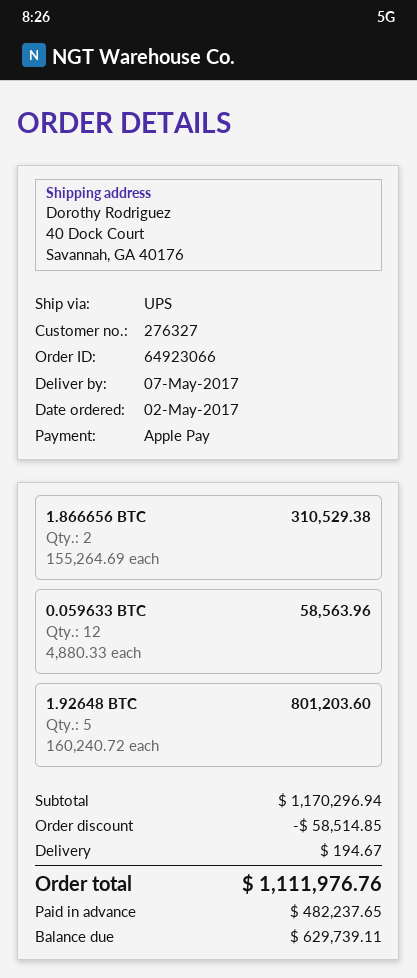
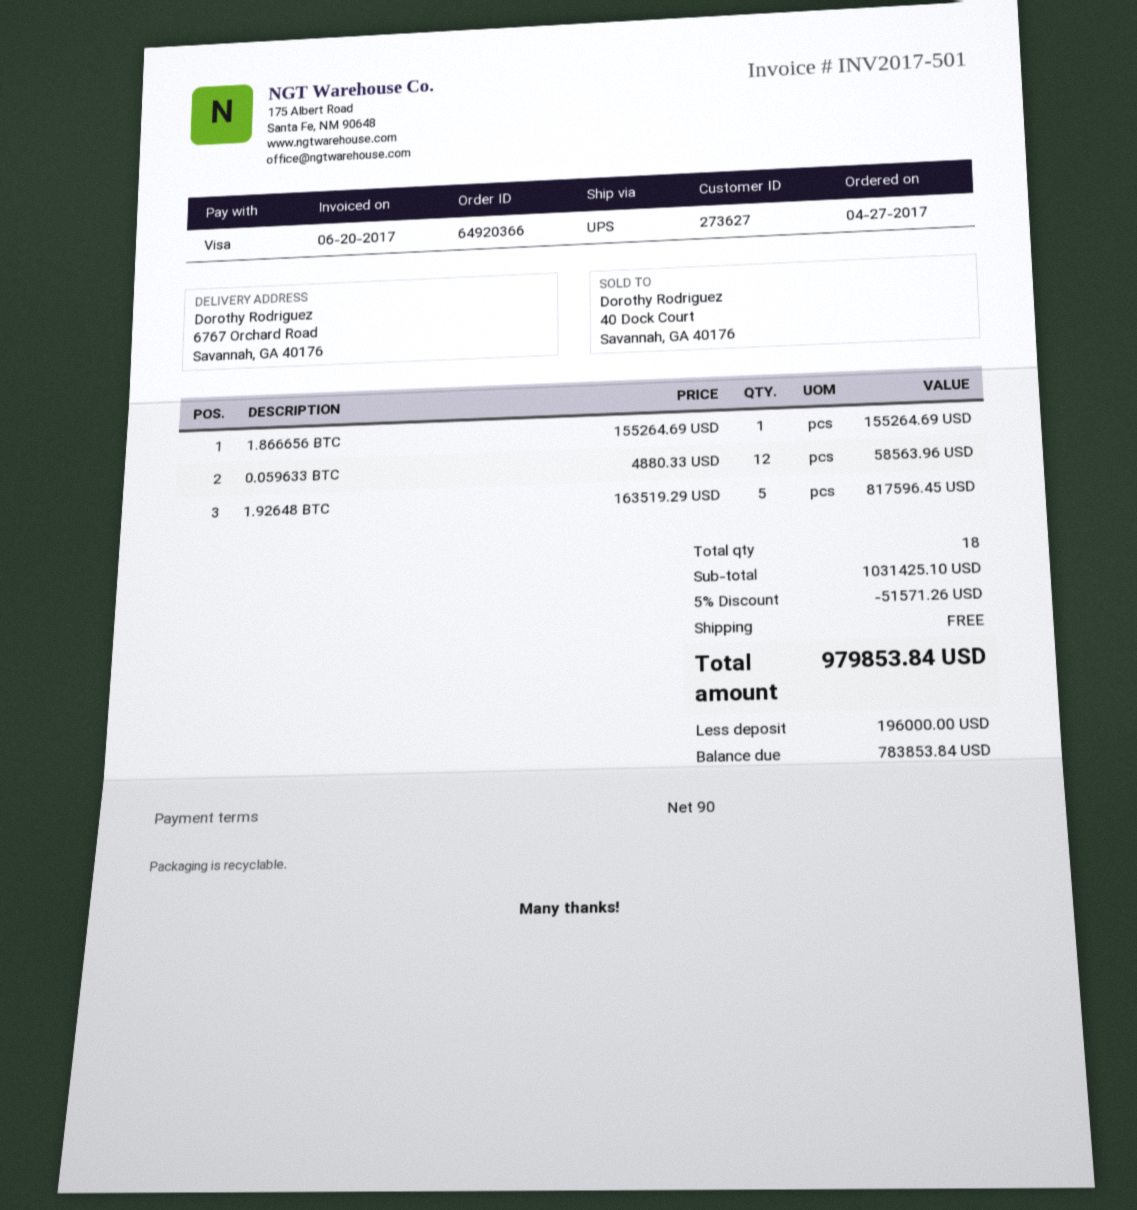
order number: 64923066 -> 64920366
order date: 2017-05-02 -> 2017-04-27
customer number: 276327 -> 273627
payment method: Apple Pay -> Visa
ship to: 40 Dock Court, Savannah, GA 40176 -> 6767 Orchard Road, Savannah, GA 40176
1.866656 BTC: 2 x 155264.69 = 310529.38 -> 1 x 155264.69 = 155264.69
1.92648 BTC: 5 x 160240.72 = 801203.60 -> 5 x 163519.29 = 817596.45
subtotal: 1170296.94 -> 1031425.10
discount: 58514.85 -> 51571.26
shipping: 194.67 -> 0.00
total: 1111976.76 -> 979853.84
deposit: 482237.65 -> 196000.00
balance: 629739.11 -> 783853.84

